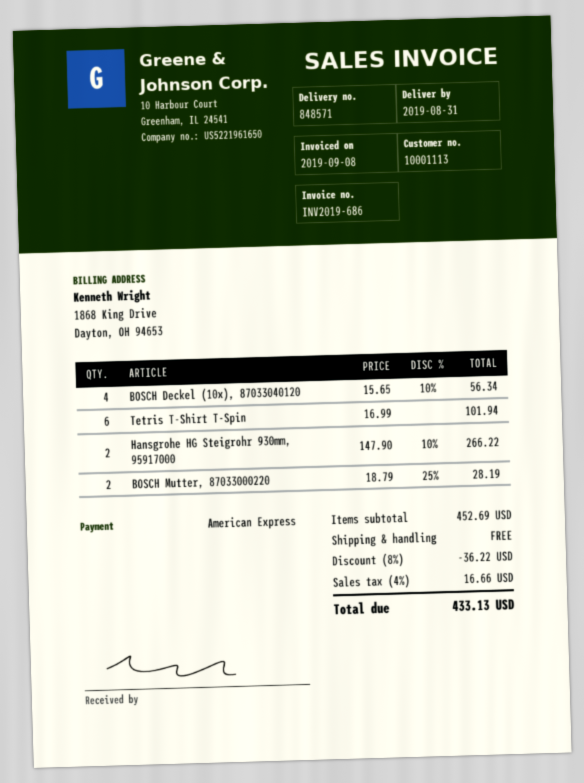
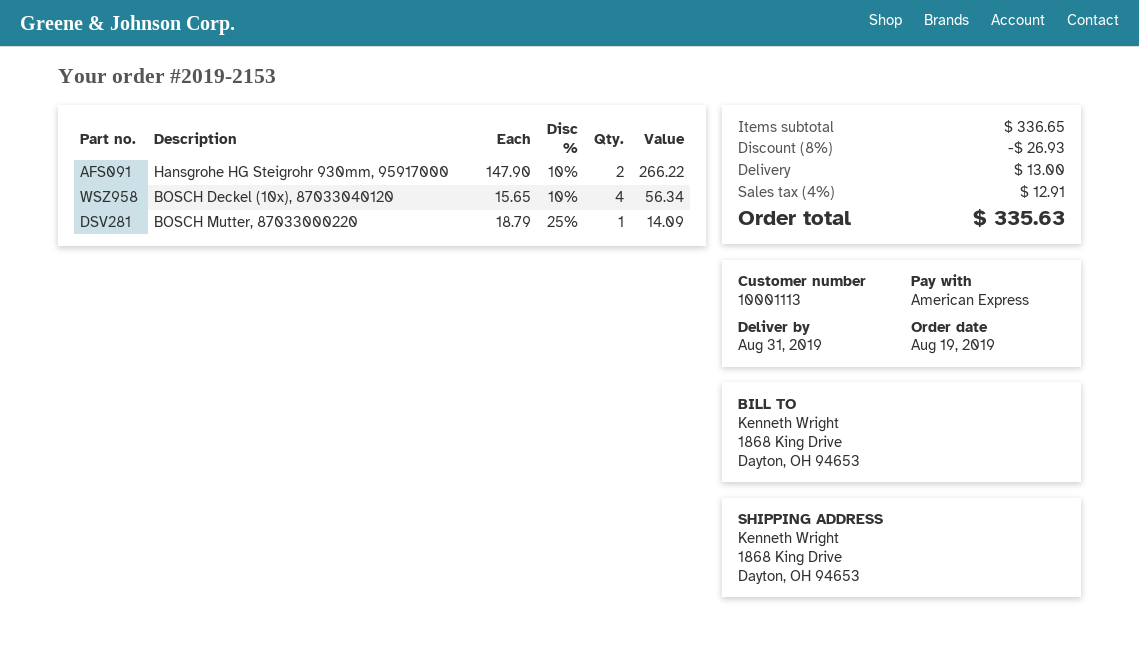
Tetris T-Shirt T-Spin: 6 x 16.99 = 101.94 -> none
BOSCH Mutter, 87033000220: 2 x 18.79 - 25% = 28.19 -> 1 x 18.79 - 25% = 14.09
subtotal: 452.69 -> 336.65
discount: 8% = 36.22 -> 8% = 26.93
shipping: 0.00 -> 13.00
tax: 4% = 16.66 -> 4% = 12.91
total: 433.13 -> 335.63

